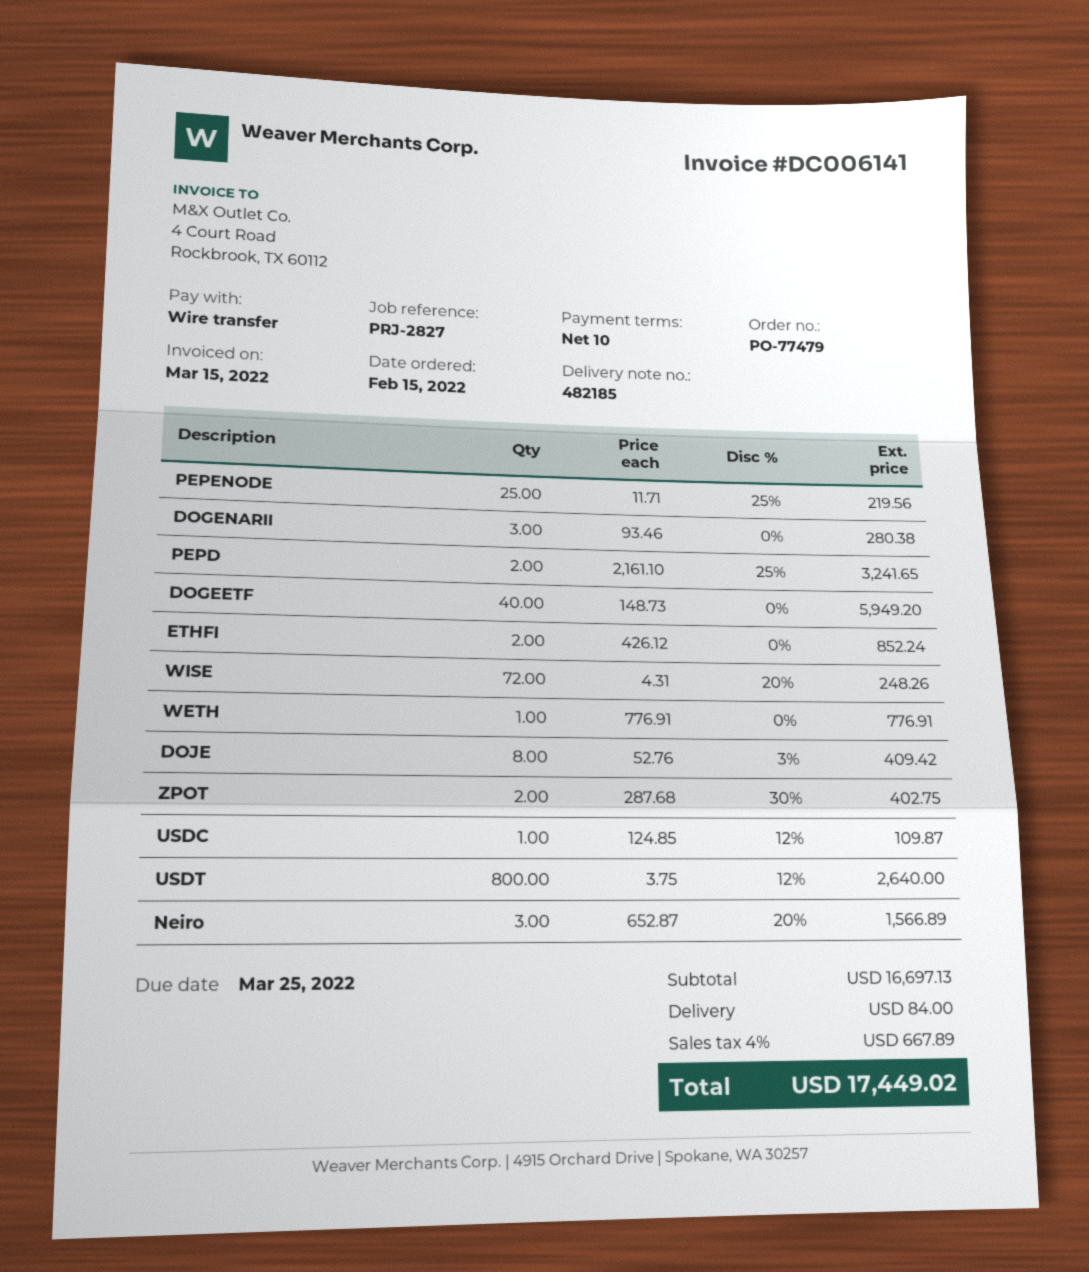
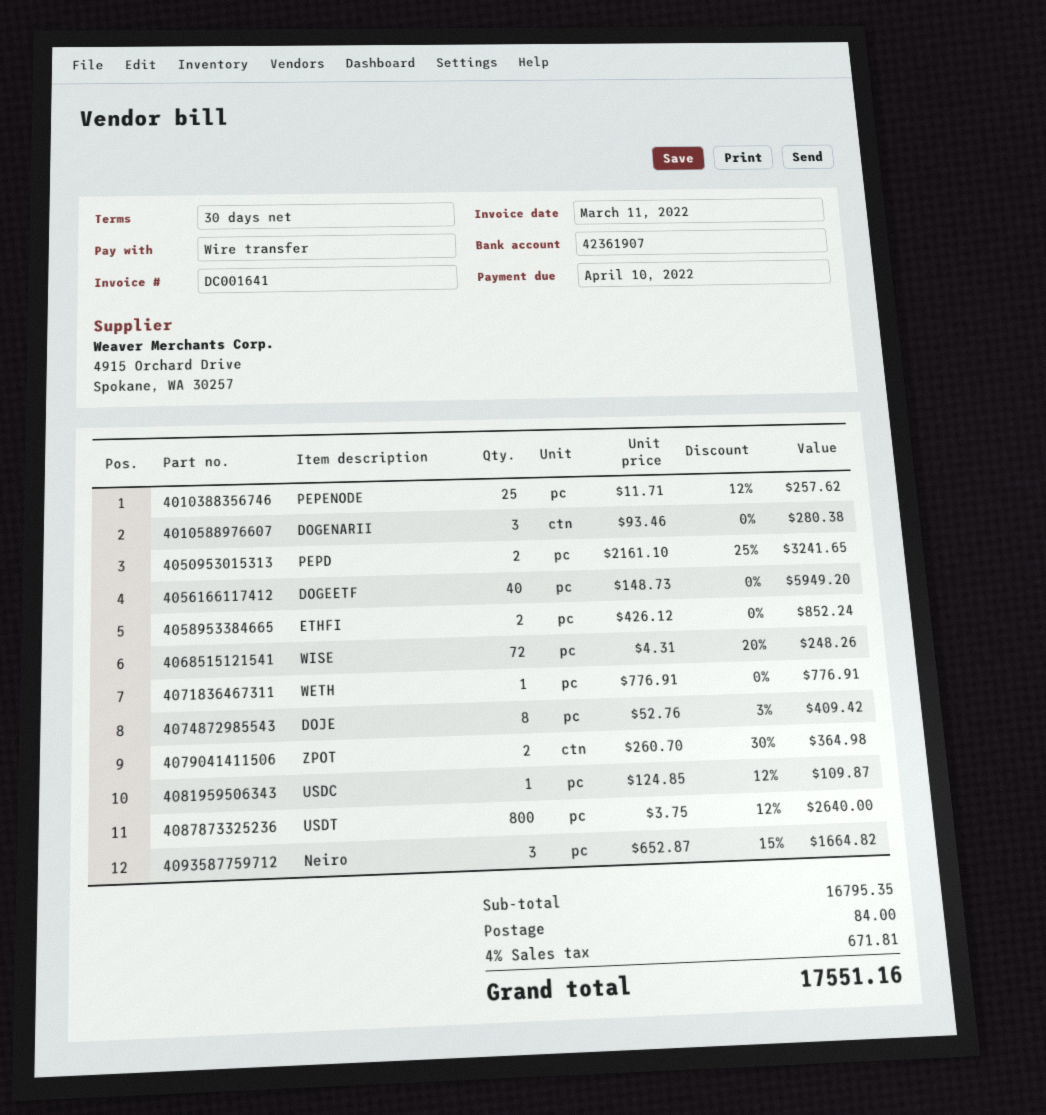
invoice number: DC006141 -> DC001641
invoice date: 2022-03-15 -> 2022-03-11
payment terms: 10 days -> 30 days
due date: 2022-03-25 -> 2022-04-10
PEPENODE: 25 x 11.71 - 25% = 219.56 -> 25 x 11.71 - 12% = 257.62
ZPOT: 2 x 287.68 - 30% = 402.75 -> 2 x 260.70 - 30% = 364.98
Neiro: 3 x 652.87 - 20% = 1566.89 -> 3 x 652.87 - 15% = 1664.82
subtotal: 16697.13 -> 16795.35
tax: 4% = 667.89 -> 4% = 671.81
total: 17449.02 -> 17551.16

